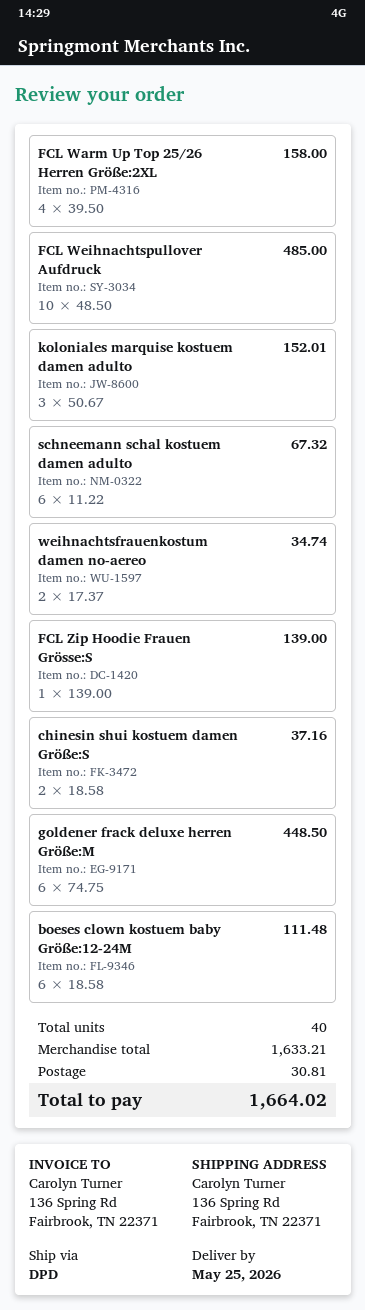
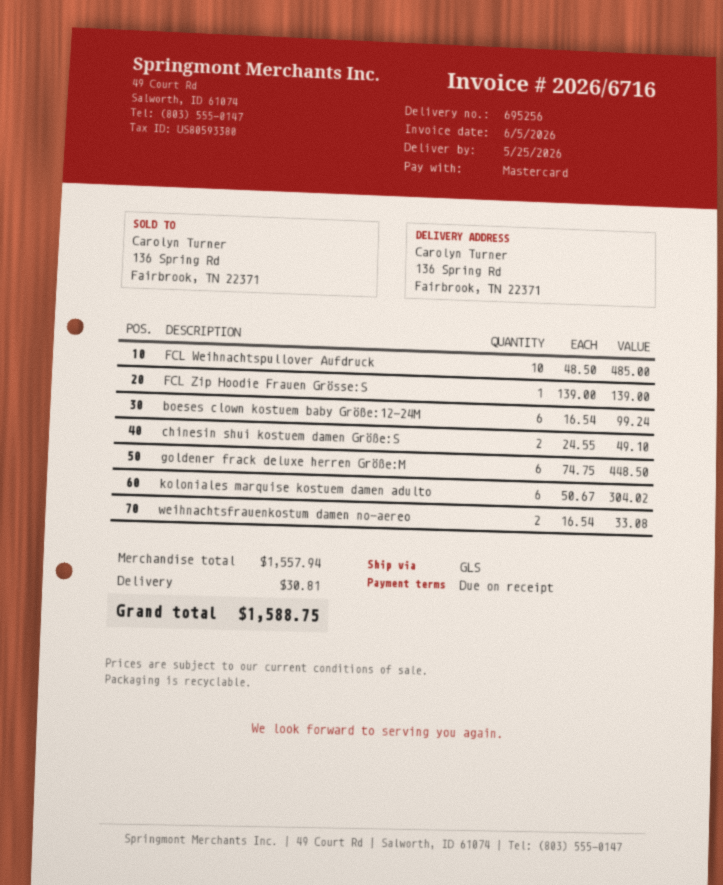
shipping method: DPD -> GLS
FCL Warm Up Top 25/26 Herren Größe:2XL: 4 x 39.50 = 158.00 -> none
koloniales marquise kostuem damen adulto: 3 x 50.67 = 152.01 -> 6 x 50.67 = 304.02
schneemann schal kostuem damen adulto: 6 x 11.22 = 67.32 -> none
weihnachtsfrauenkostum damen no-aereo: 2 x 17.37 = 34.74 -> 2 x 16.54 = 33.08
chinesin shui kostuem damen Größe:S: 2 x 18.58 = 37.16 -> 2 x 24.55 = 49.10
boeses clown kostuem baby Größe:12-24M: 6 x 18.58 = 111.48 -> 6 x 16.54 = 99.24
subtotal: 1633.21 -> 1557.94
total: 1664.02 -> 1588.75

